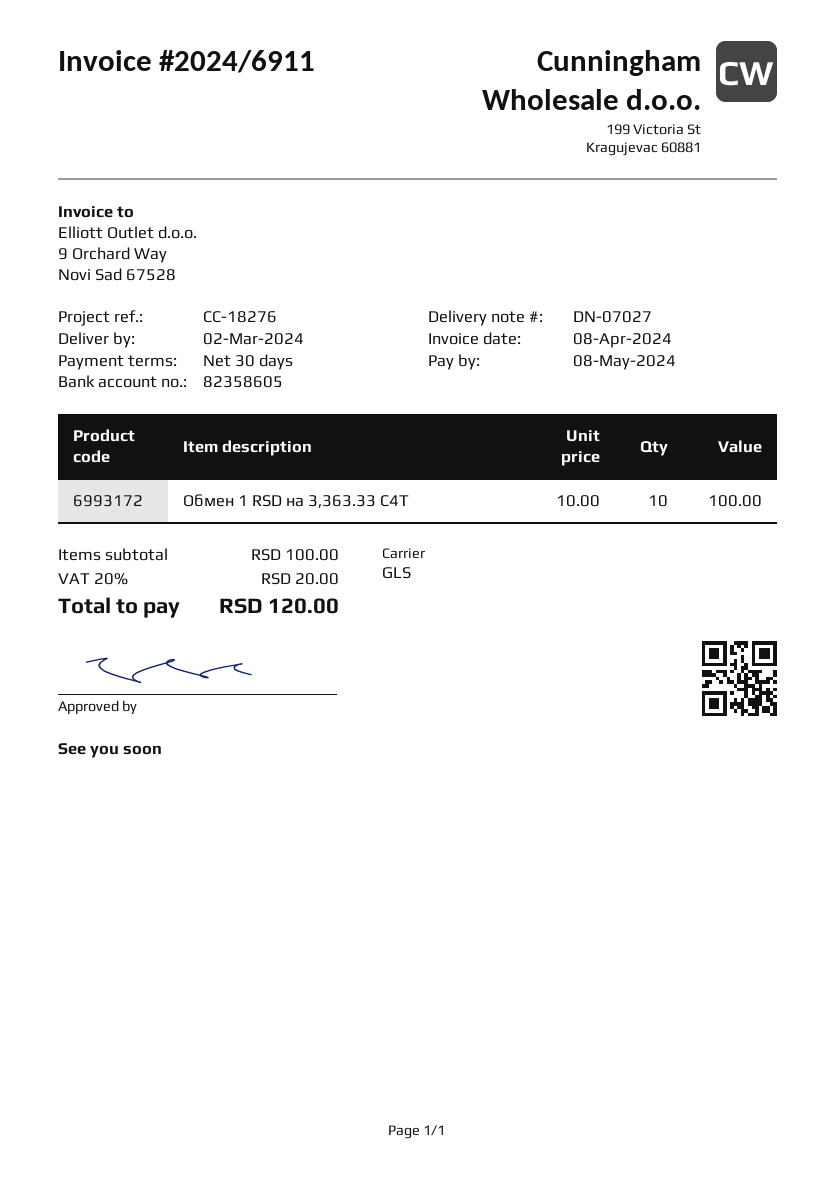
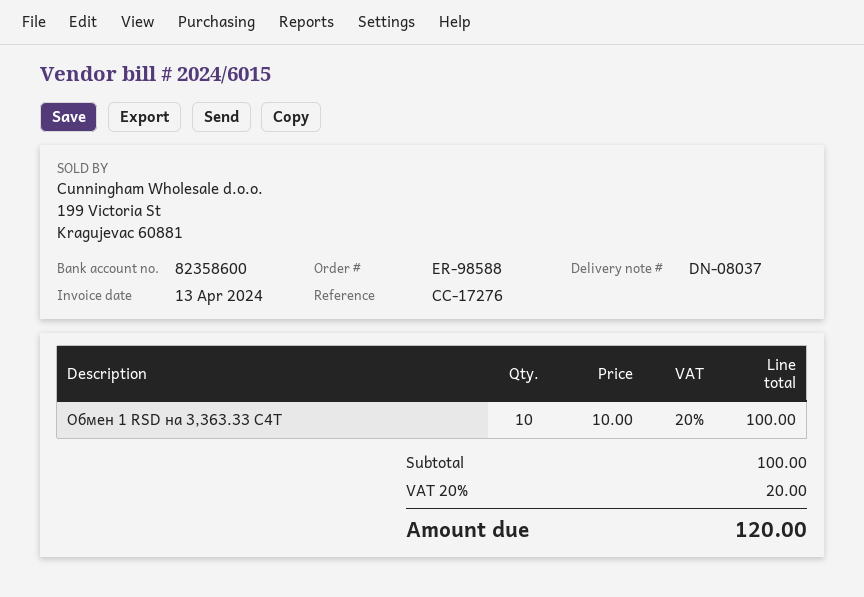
delivery note number: DN-07027 -> DN-08037
invoice number: 2024/6911 -> 2024/6015
invoice date: 2024-04-08 -> 2024-04-13
reference: CC-18276 -> CC-17276
bank account: 82358605 -> 82358600

